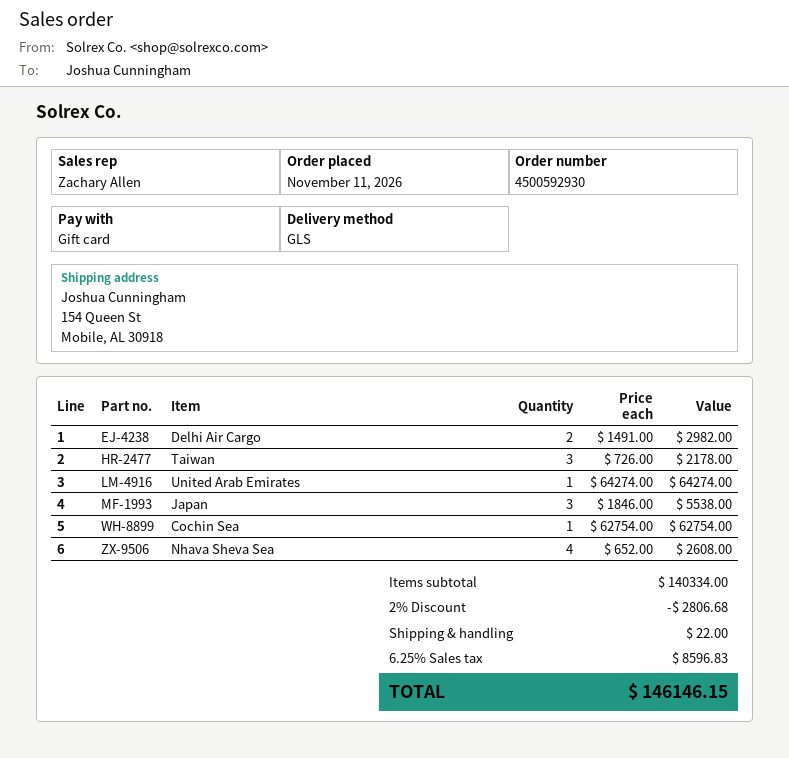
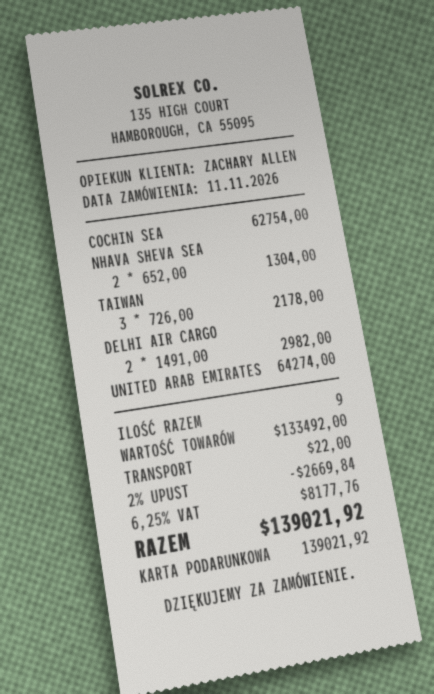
Japan: 3 x 1846.00 = 5538.00 -> none
Nhava Sheva Sea: 4 x 652.00 = 2608.00 -> 2 x 652.00 = 1304.00
subtotal: 140334.00 -> 133492.00
discount: 2% = 2806.68 -> 2% = 2669.84
tax: 6.25% = 8596.83 -> 6.25% = 8177.76
total: 146146.15 -> 139021.92

